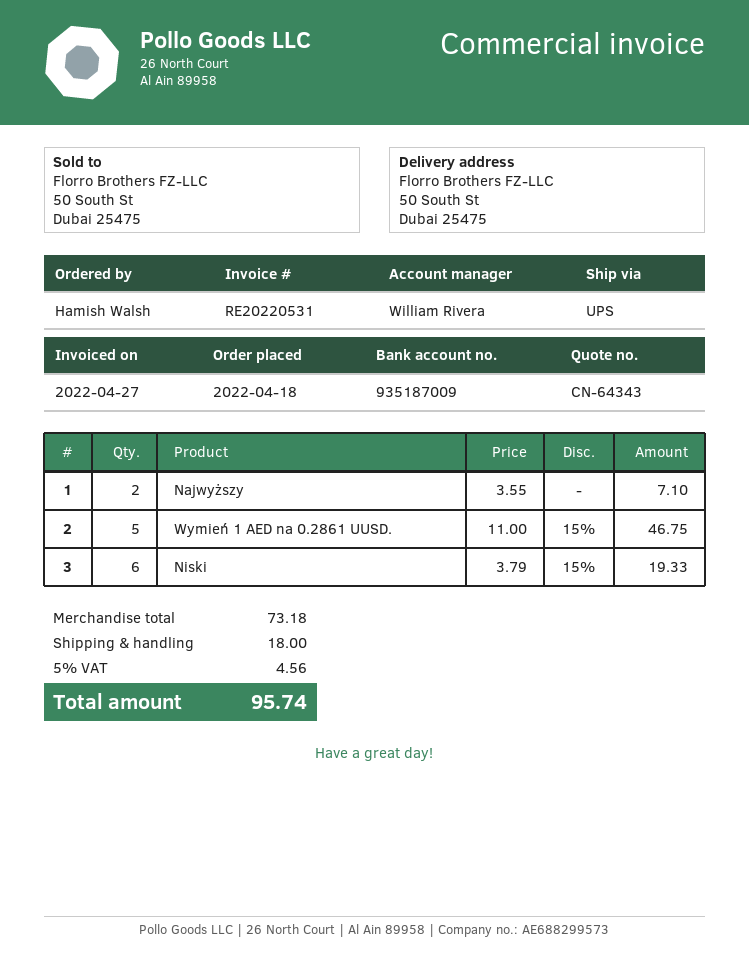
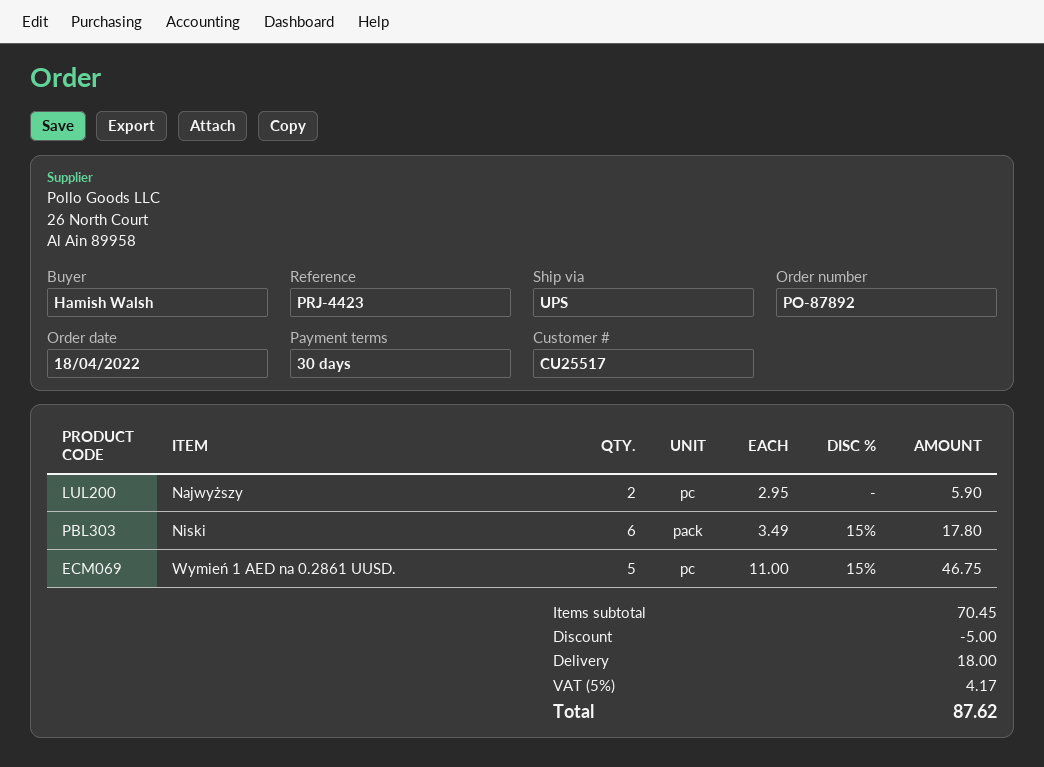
Najwyższy: 2 x 3.55 = 7.10 -> 2 x 2.95 = 5.90
Niski: 6 x 3.79 - 15% = 19.33 -> 6 x 3.49 - 15% = 17.80
subtotal: 73.18 -> 70.45
discount: none -> 5.00
tax: 5% = 4.56 -> 5% = 4.17
total: 95.74 -> 87.62

